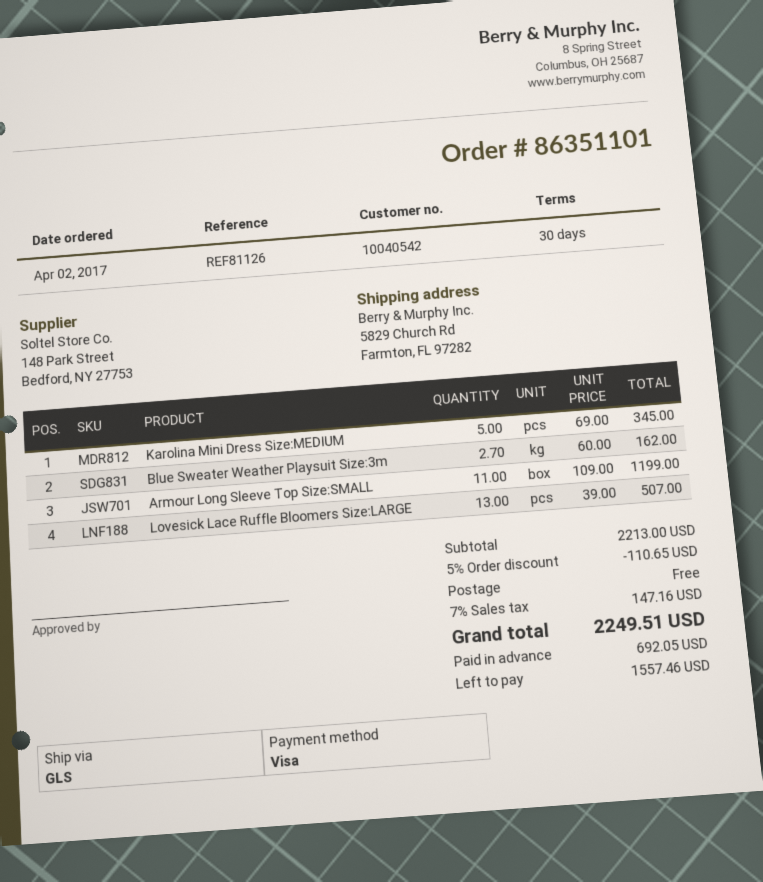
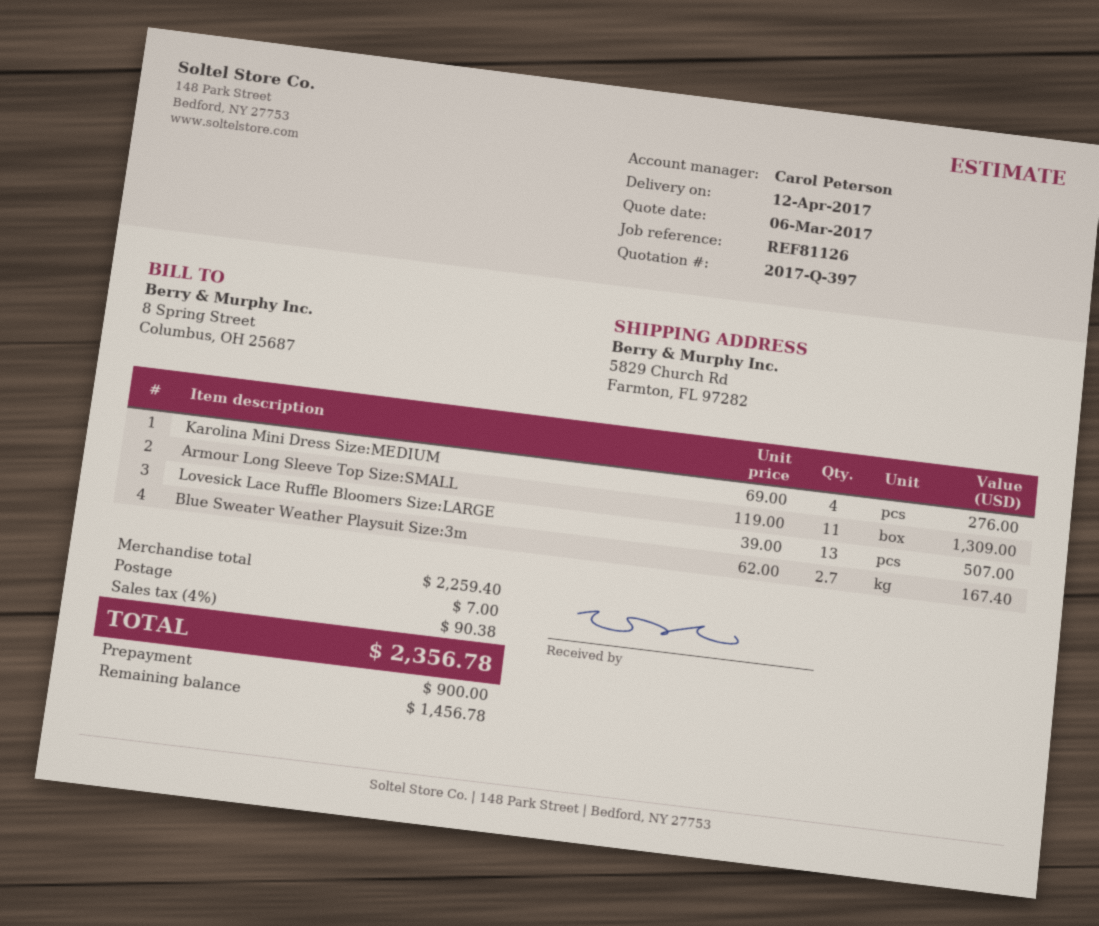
Karolina Mini Dress Size:MEDIUM: 5 x 69.00 = 345.00 -> 4 x 69.00 = 276.00
Blue Sweater Weather Playsuit Size:3m: 2.7 x 60.00 = 162.00 -> 2.7 x 62.00 = 167.40
Armour Long Sleeve Top Size:SMALL: 11 x 109.00 = 1199.00 -> 11 x 119.00 = 1309.00
subtotal: 2213.00 -> 2259.40
discount: 5% = 110.65 -> none
shipping: 0.00 -> 7.00
tax: 7% = 147.16 -> 4% = 90.38
total: 2249.51 -> 2356.78
deposit: 692.05 -> 900.00
balance: 1557.46 -> 1456.78

